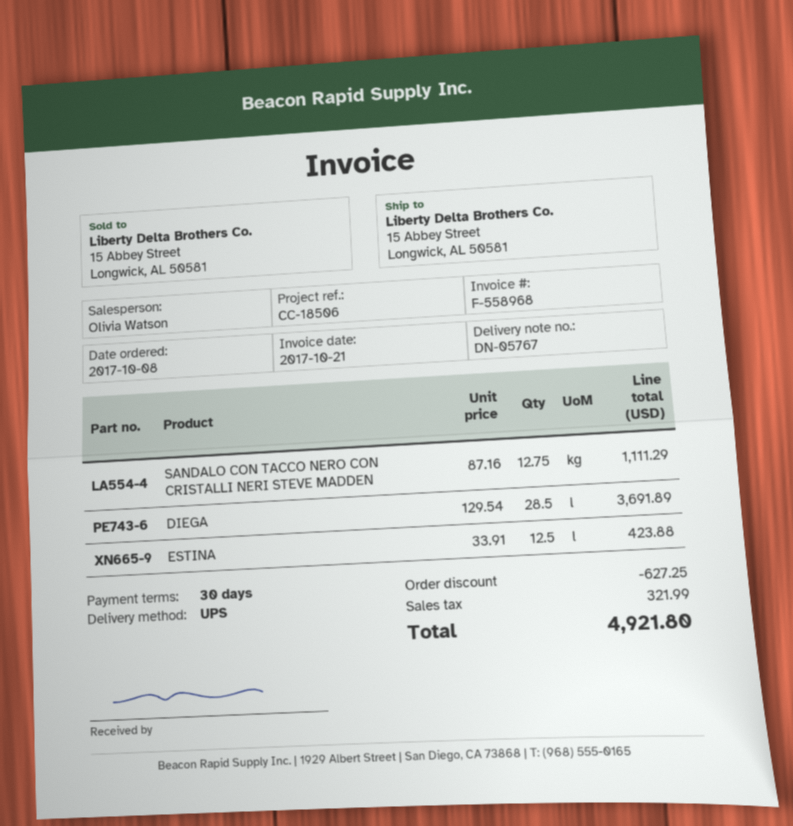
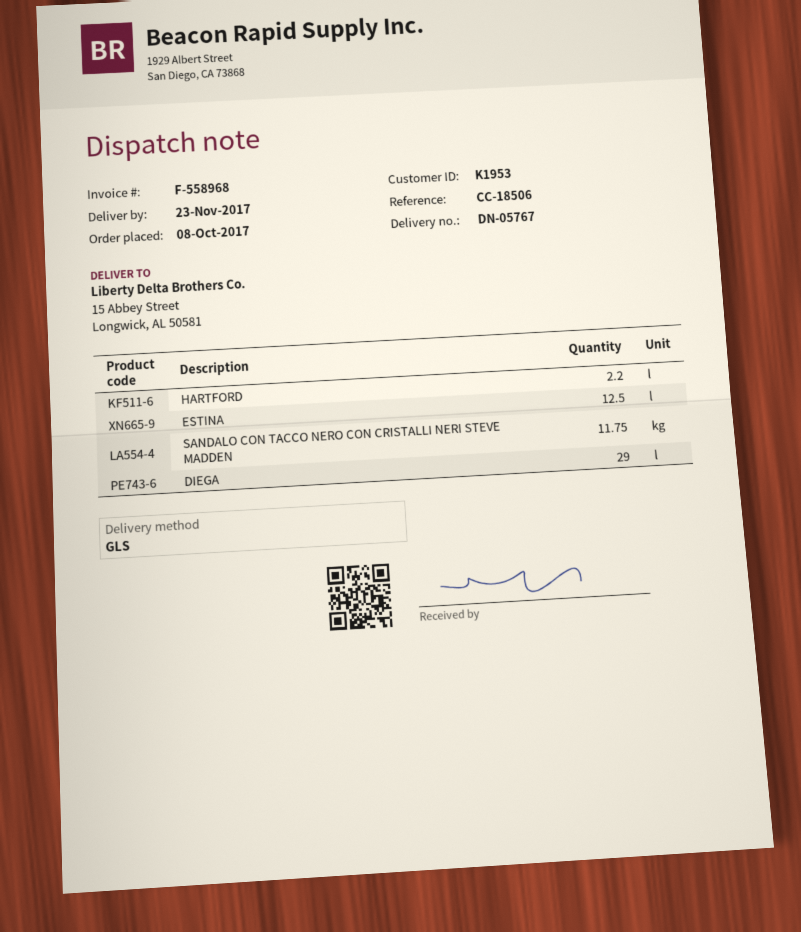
shipping method: UPS -> GLS
SANDALO CON TACCO NERO CON CRISTALLI NERI STEVE MADDEN: 12.75 -> 11.75
DIEGA: 28.5 -> 29
HARTFORD: none -> 2.2

